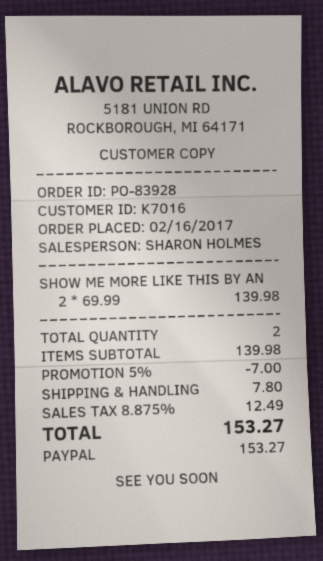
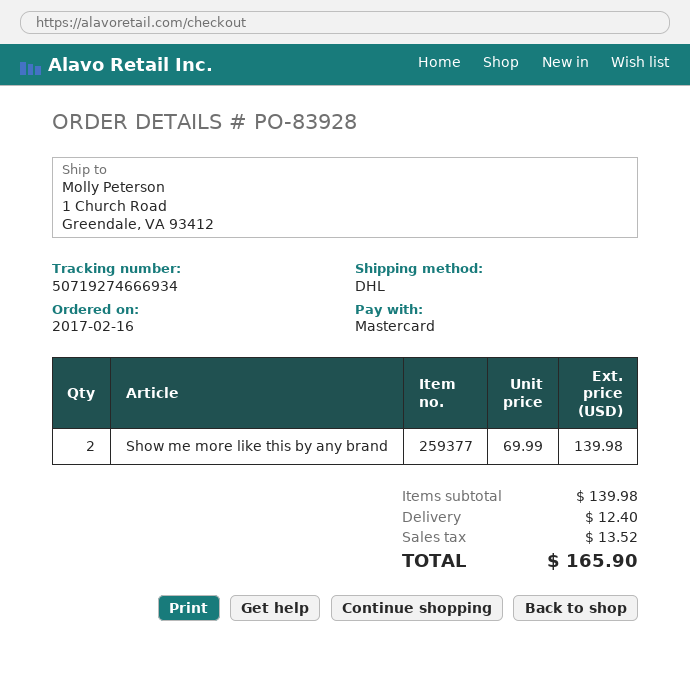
payment method: PayPal -> Mastercard
discount: 5% = 7.00 -> none
shipping: 7.80 -> 12.40
tax: 12.49 -> 13.52
total: 153.27 -> 165.90

